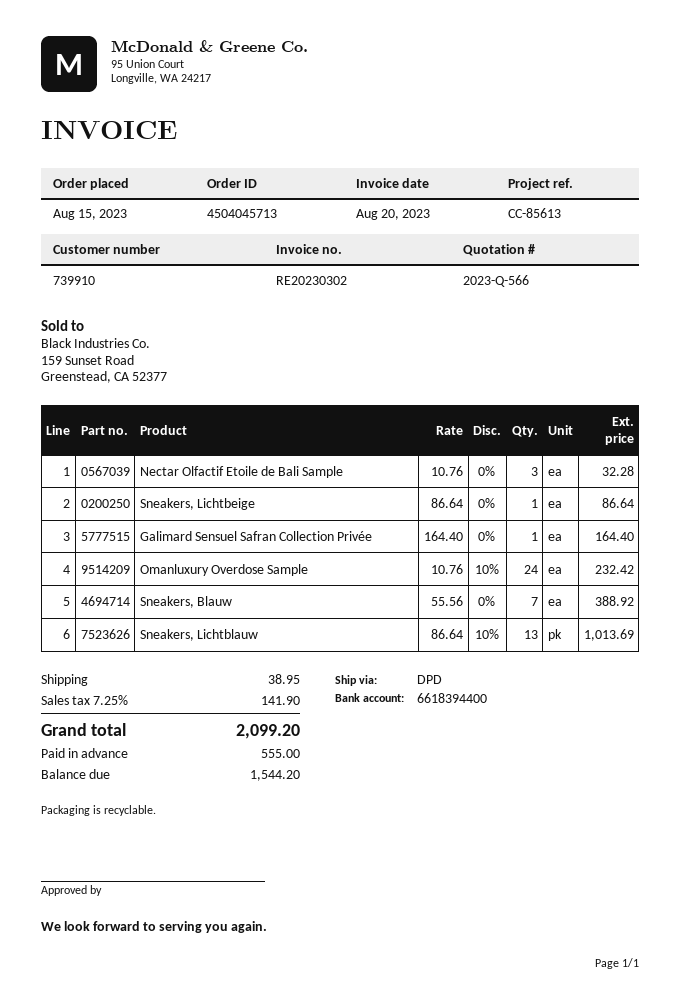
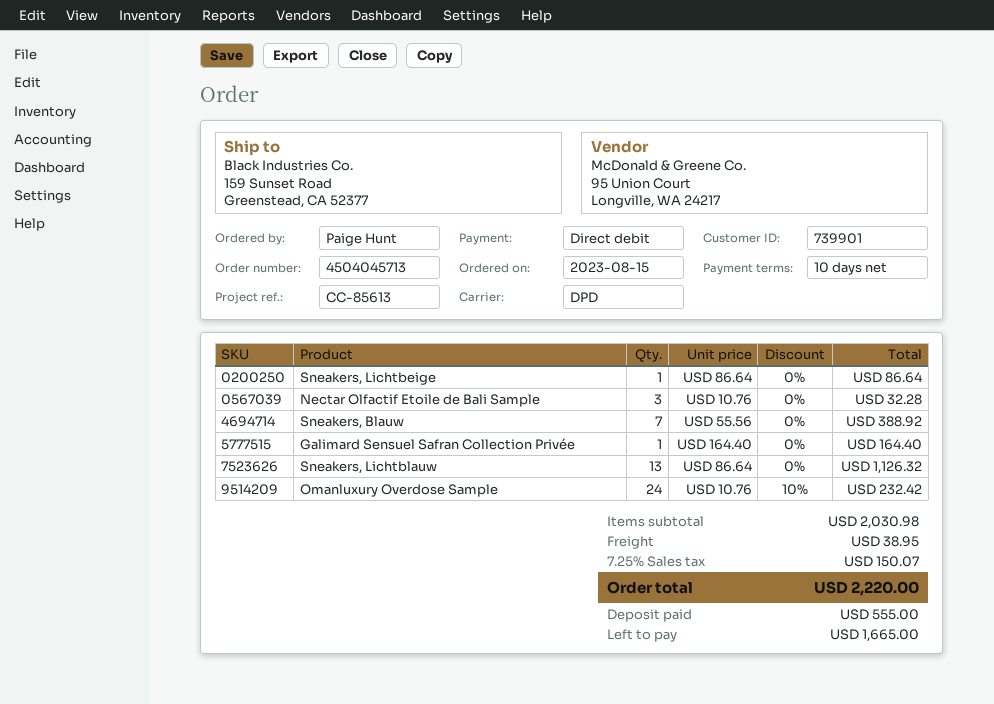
customer number: 739910 -> 739901
Sneakers, Lichtblauw: 13 x 86.64 - 10% = 1013.69 -> 13 x 86.64 = 1126.32
tax: 7.25% = 141.90 -> 7.25% = 150.07
total: 2099.20 -> 2220.00
balance: 1544.20 -> 1665.00

